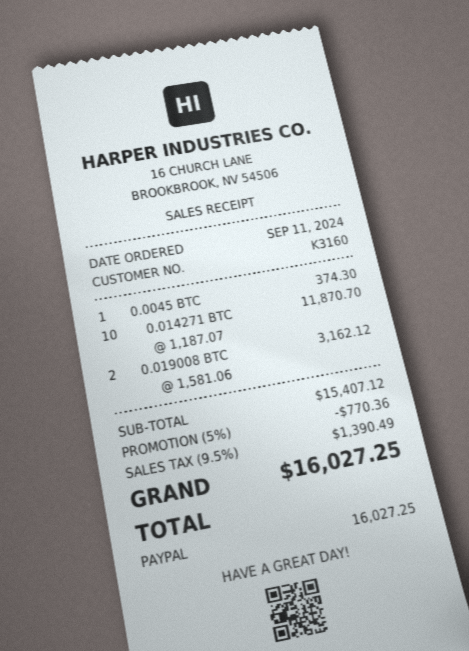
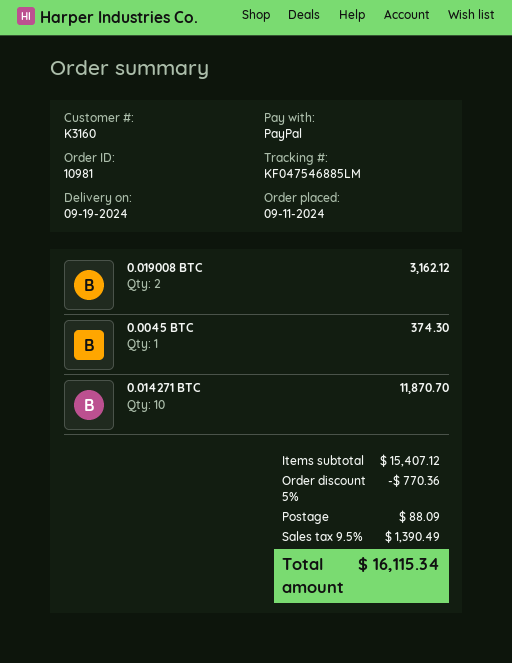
shipping: none -> 88.09
total: 16027.25 -> 16115.34

